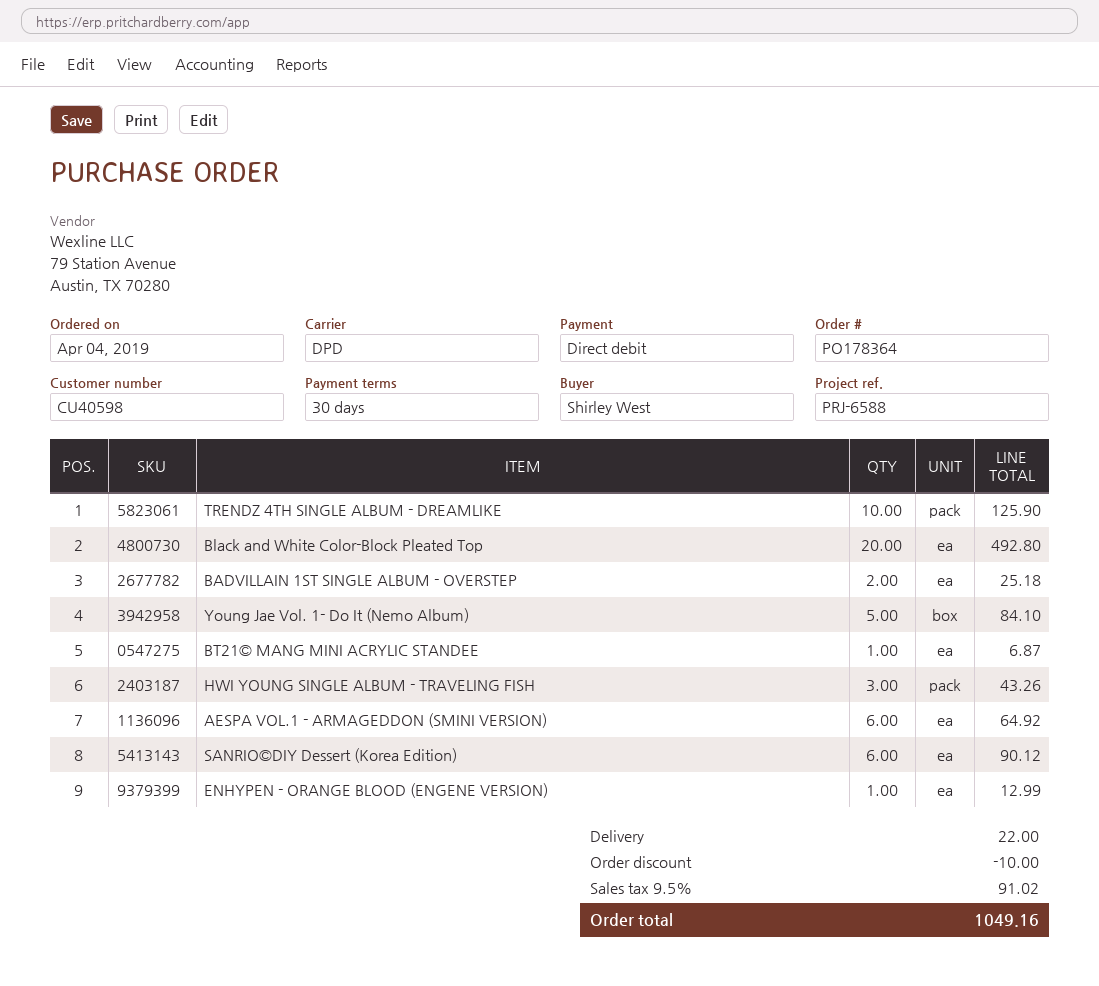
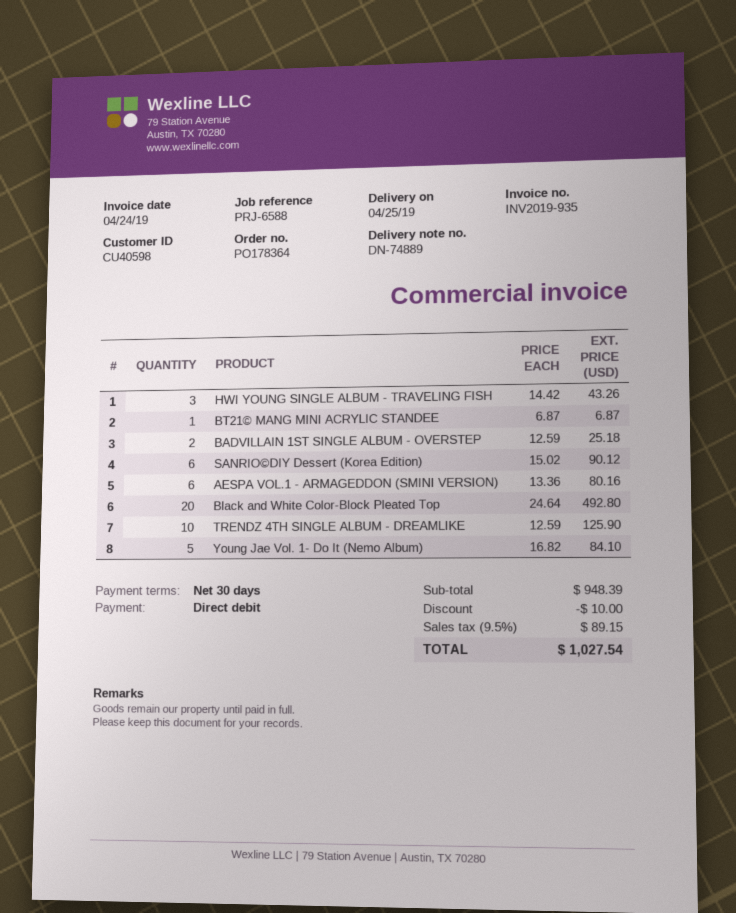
AESPA VOL.1 - ARMAGEDDON (SMINI VERSION): 6 for 64.92 -> 6 for 80.16
ENHYPEN - ORANGE BLOOD (ENGENE VERSION): 1 for 12.99 -> none
shipping: 22.00 -> none
tax: 9.5% = 91.02 -> 9.5% = 89.15
total: 1049.16 -> 1027.54

